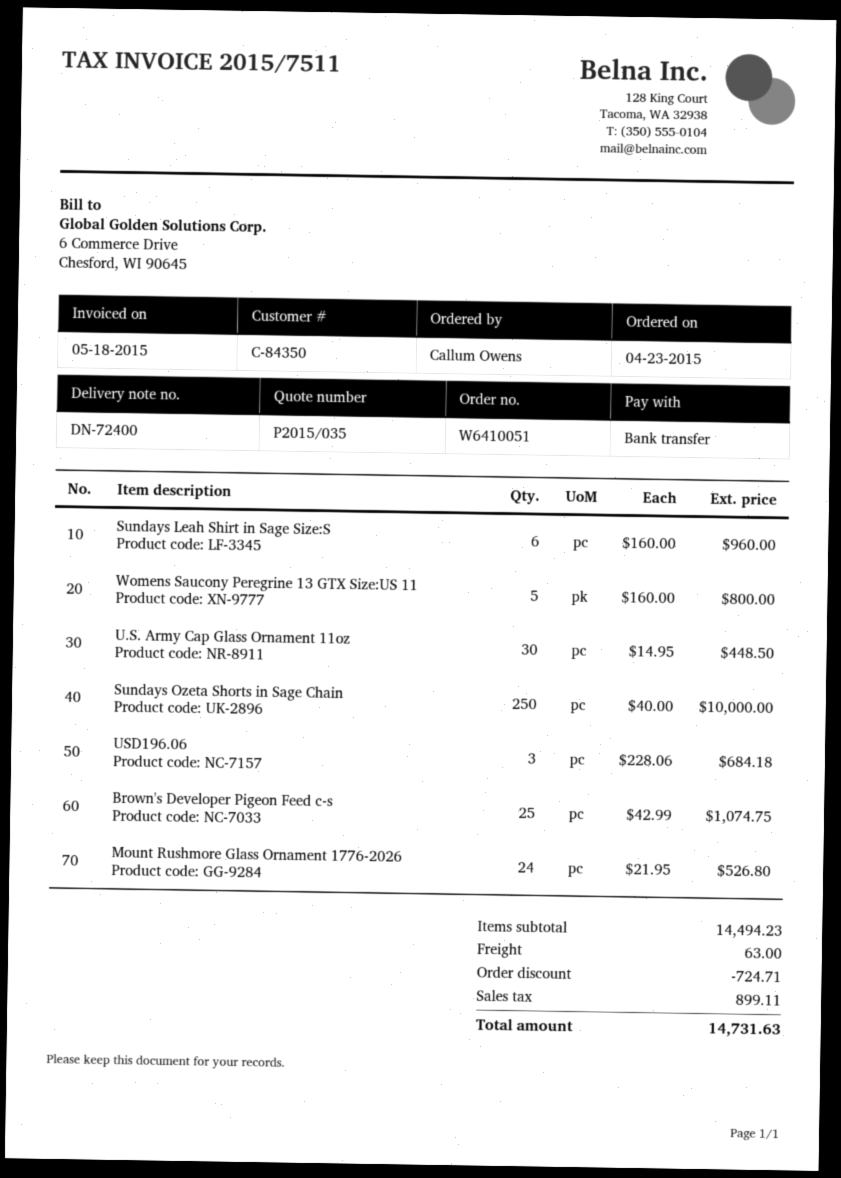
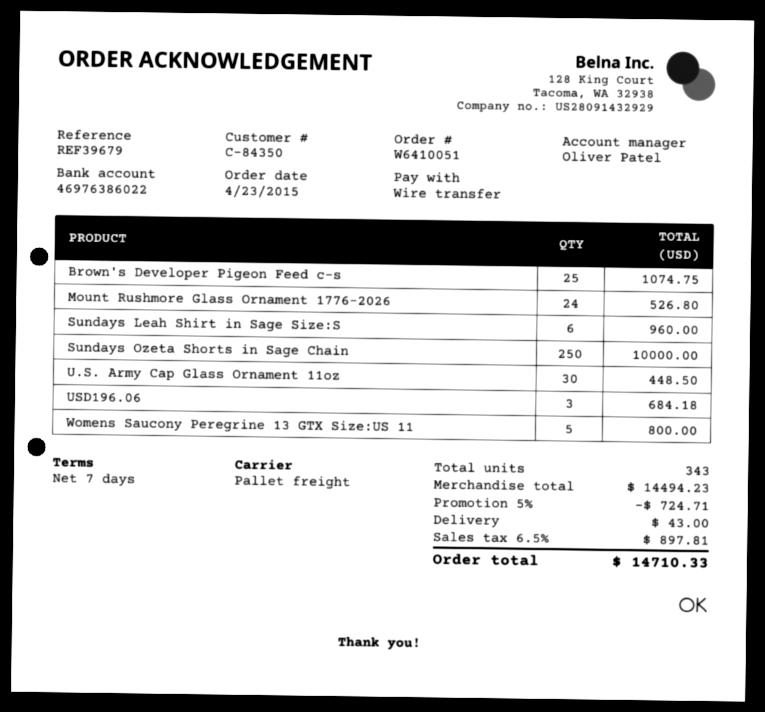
shipping: 63.00 -> 43.00
tax: 899.11 -> 897.81
total: 14731.63 -> 14710.33

